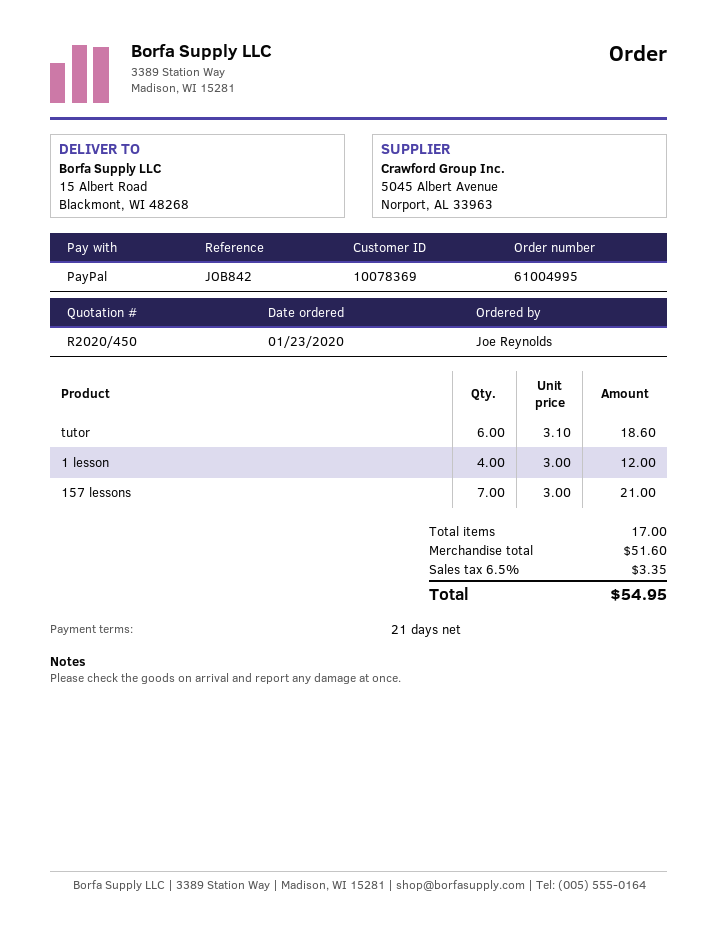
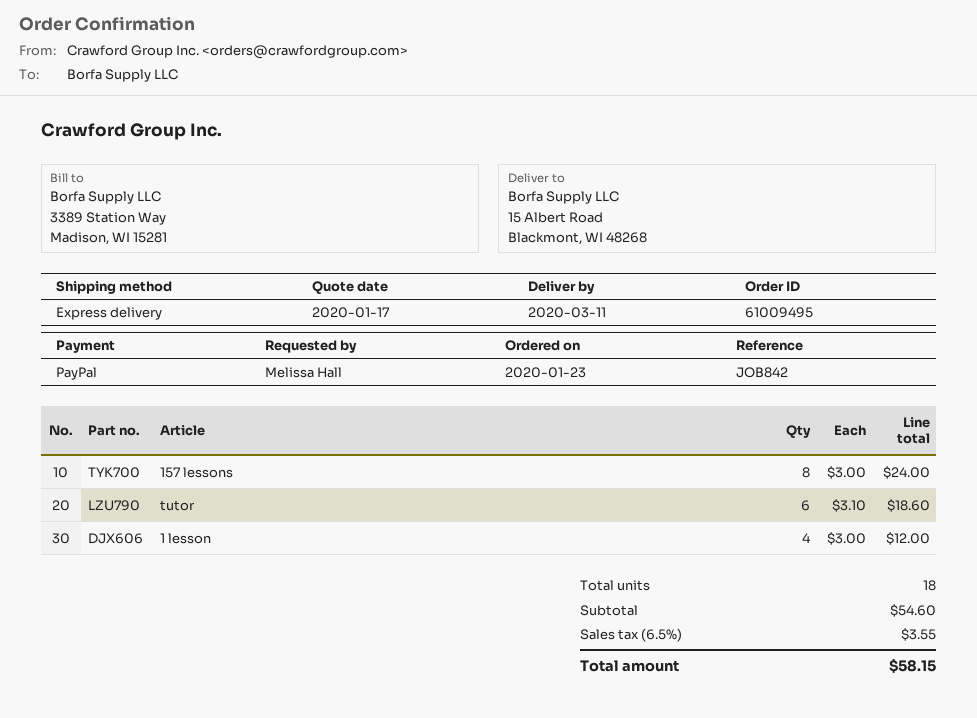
order number: 61004995 -> 61009495
ordered by: Joe Reynolds -> Melissa Hall
157 lessons: 7 x 3.00 = 21.00 -> 8 x 3.00 = 24.00
total quantity: 17 -> 18
subtotal: 51.60 -> 54.60
tax: 6.5% = 3.35 -> 6.5% = 3.55
total: 54.95 -> 58.15

